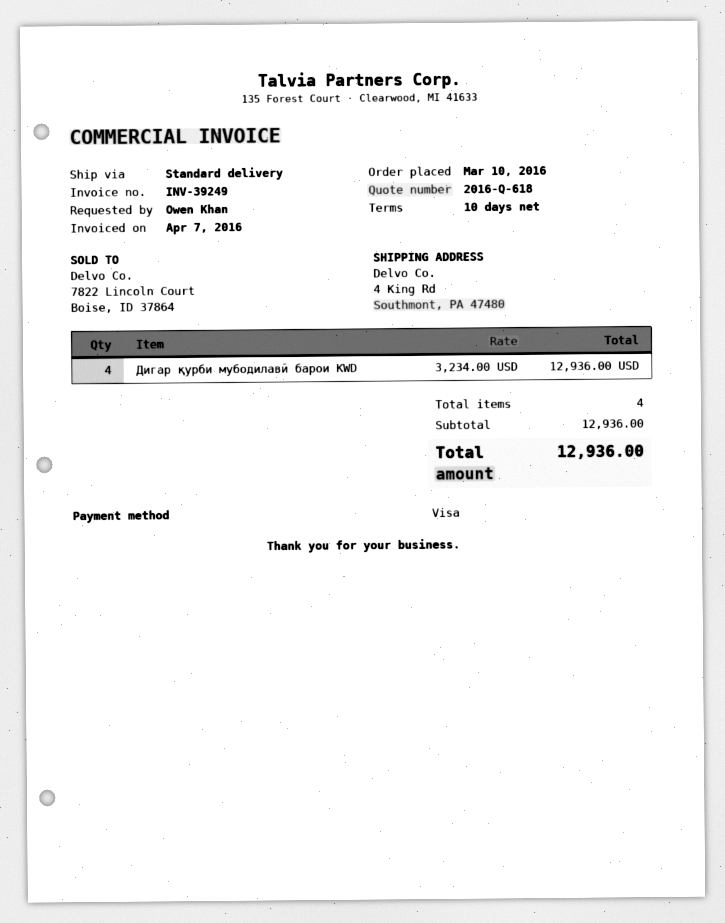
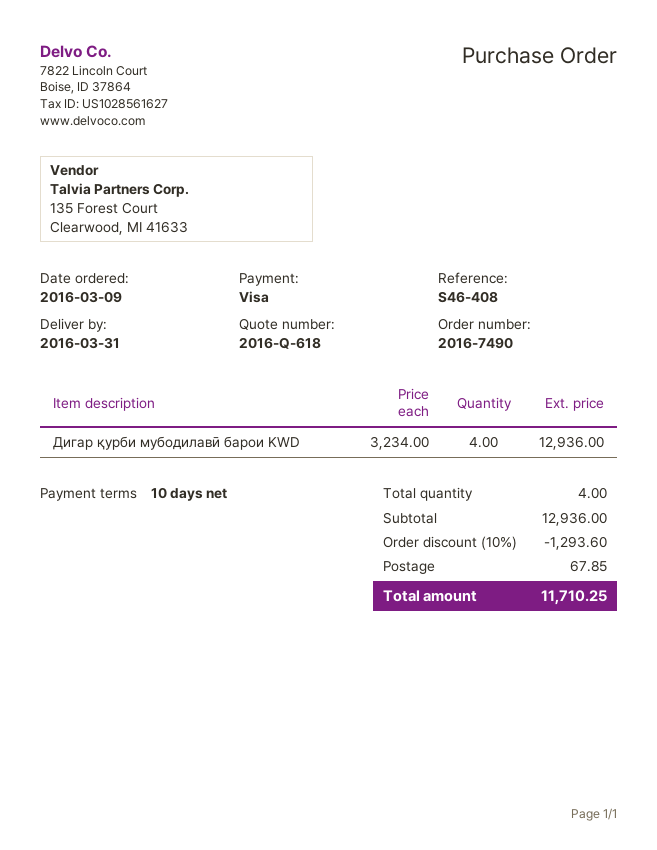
order date: 2016-03-10 -> 2016-03-09
discount: none -> 10% = 1293.60
shipping: none -> 67.85
total: 12936.00 -> 11710.25

